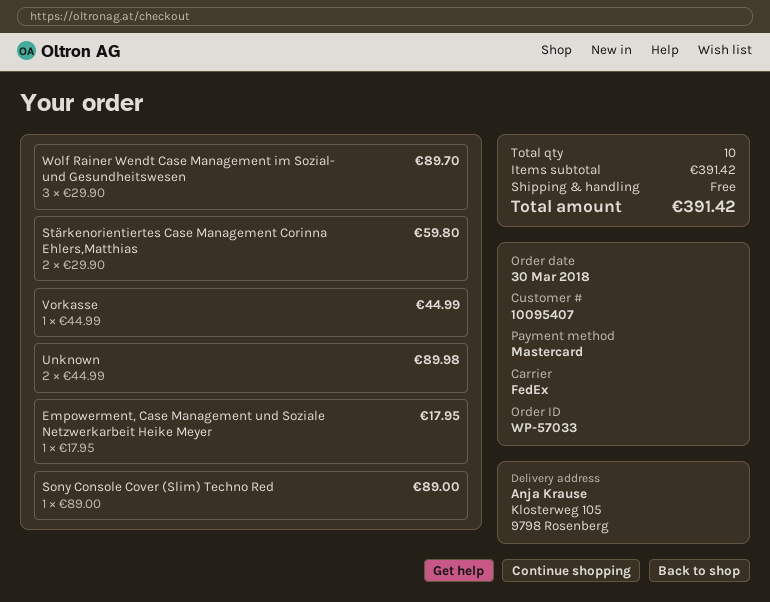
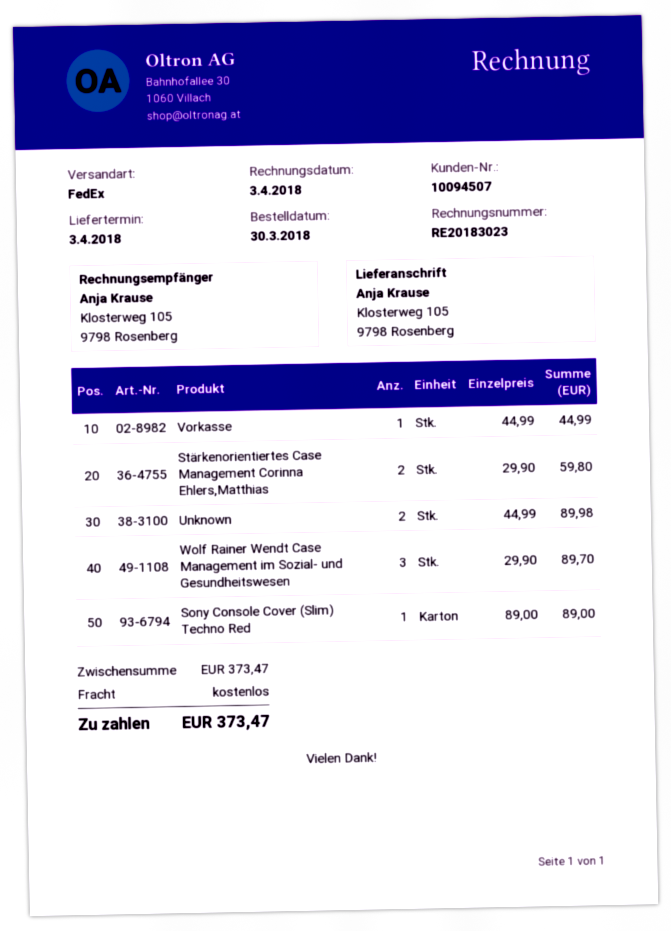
customer number: 10095407 -> 10094507
Empowerment, Case Management und Soziale Netzwerkarbeit Heike Meyer: 1 x 17.95 = 17.95 -> none
subtotal: 391.42 -> 373.47
total: 391.42 -> 373.47

